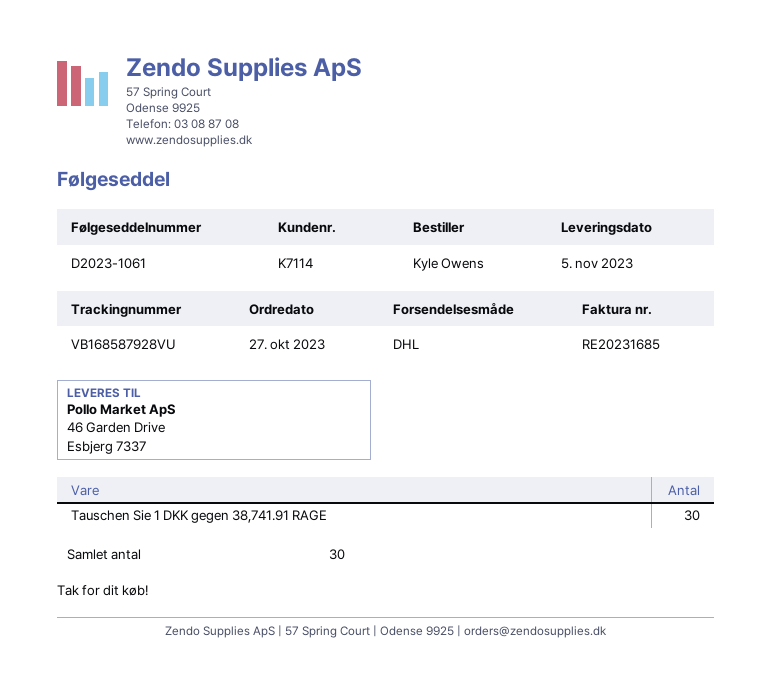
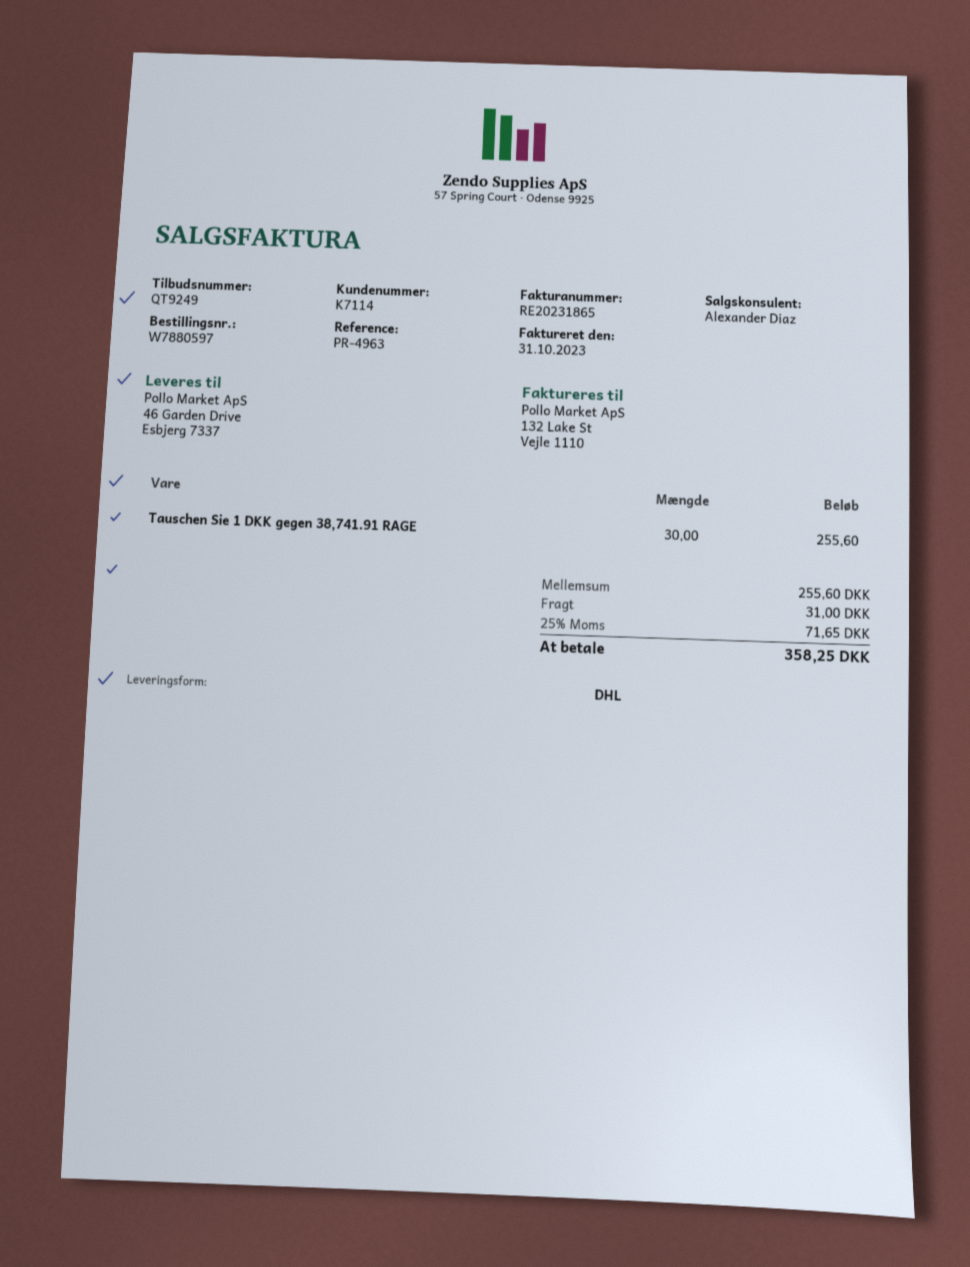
invoice number: RE20231685 -> RE20231865

